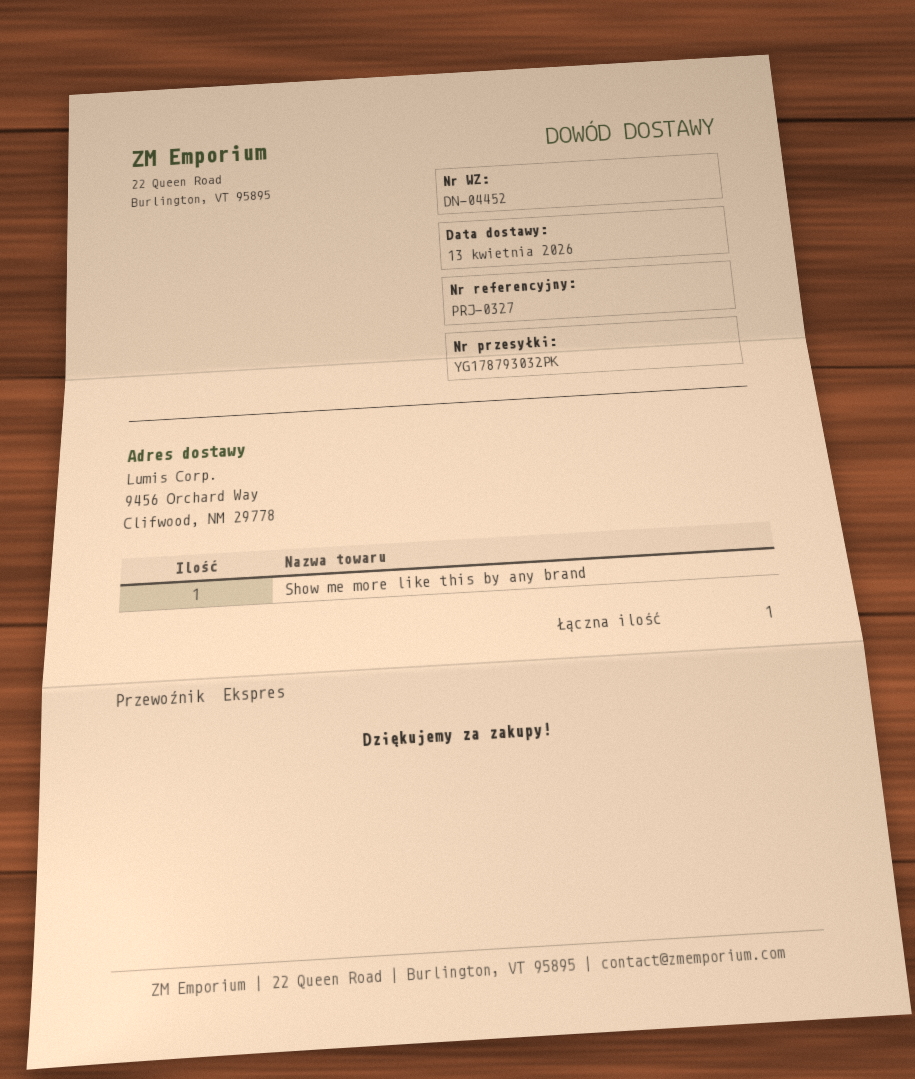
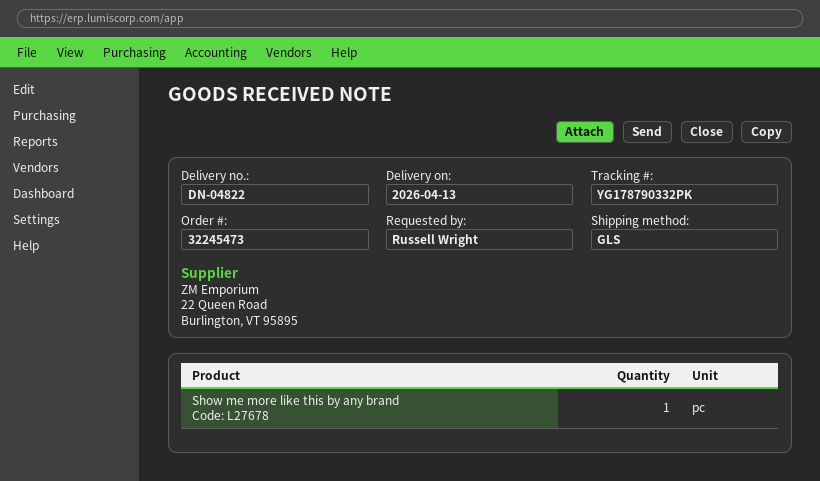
delivery note number: DN-04452 -> DN-04822
shipping method: express -> GLS
tracking number: YG178793032PK -> YG178790332PK

